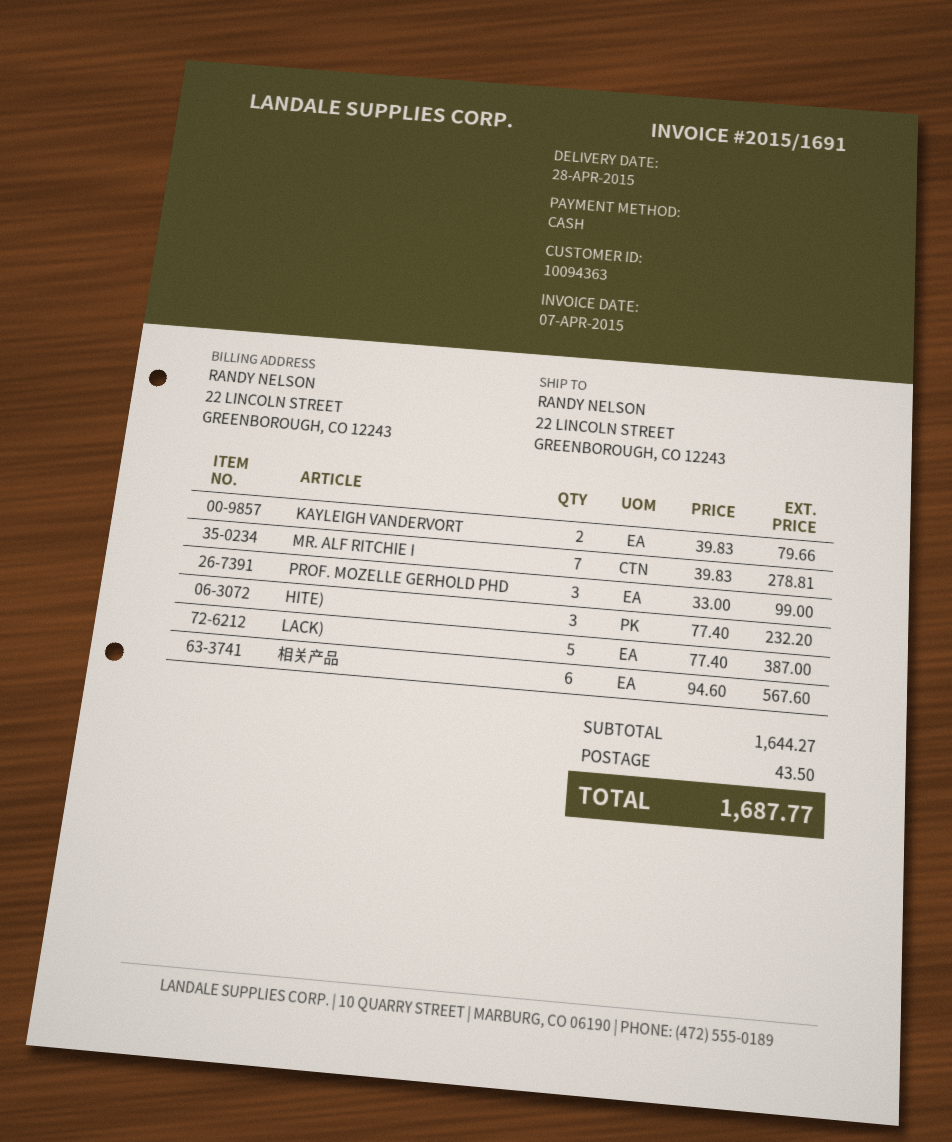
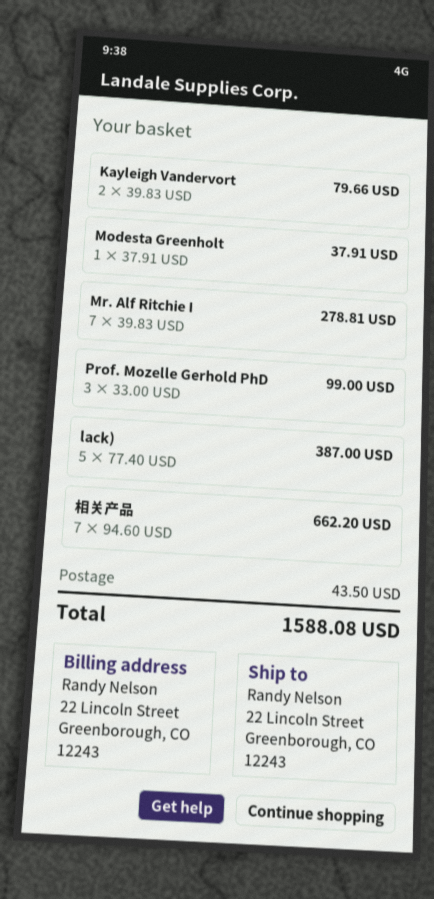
HITE): 3 x 77.40 = 232.20 -> none
相关产品: 6 x 94.60 = 567.60 -> 7 x 94.60 = 662.20
Modesta Greenholt: none -> 1 x 37.91 = 37.91
total: 1687.77 -> 1588.08

